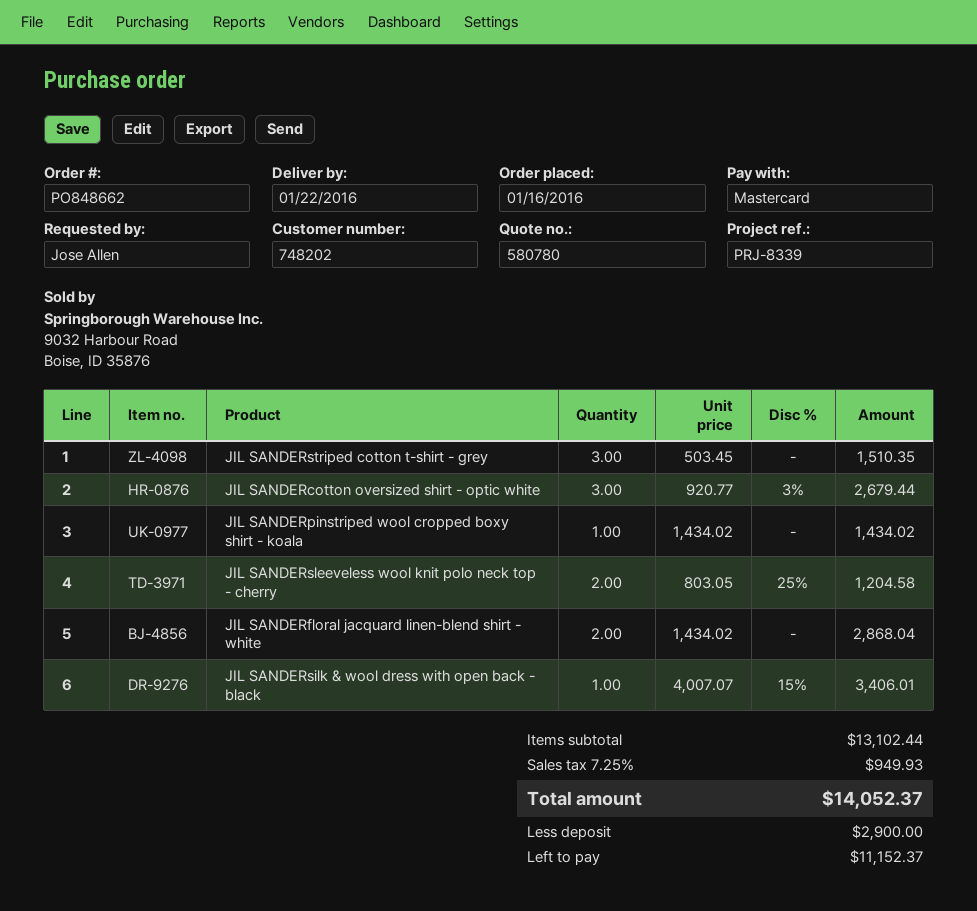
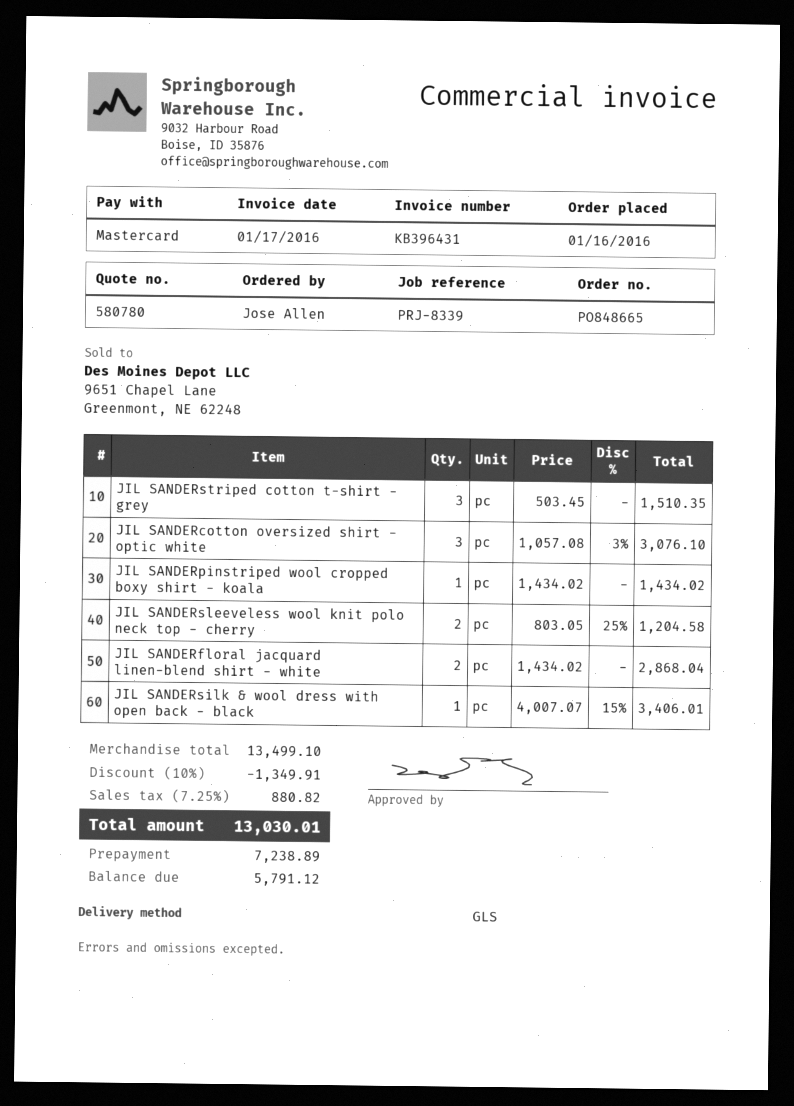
order number: PO848662 -> PO848665
JIL SANDERcotton oversized shirt - optic white: 3 x 920.77 - 3% = 2679.44 -> 3 x 1057.08 - 3% = 3076.10
subtotal: 13102.44 -> 13499.10
discount: none -> 10% = 1349.91
tax: 7.25% = 949.93 -> 7.25% = 880.82
total: 14052.37 -> 13030.01
deposit: 2900.00 -> 7238.89
balance: 11152.37 -> 5791.12

